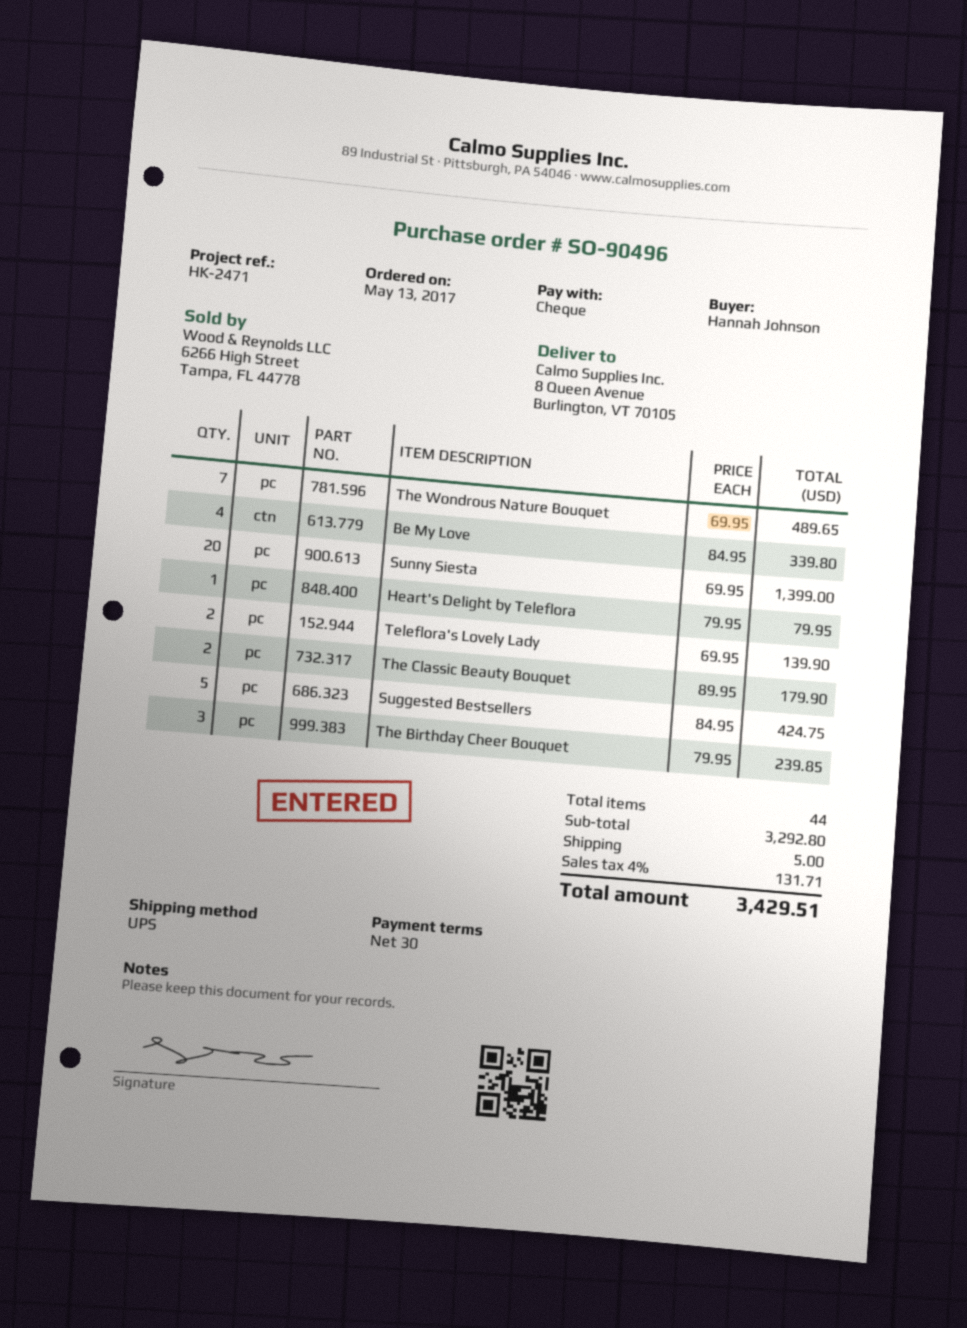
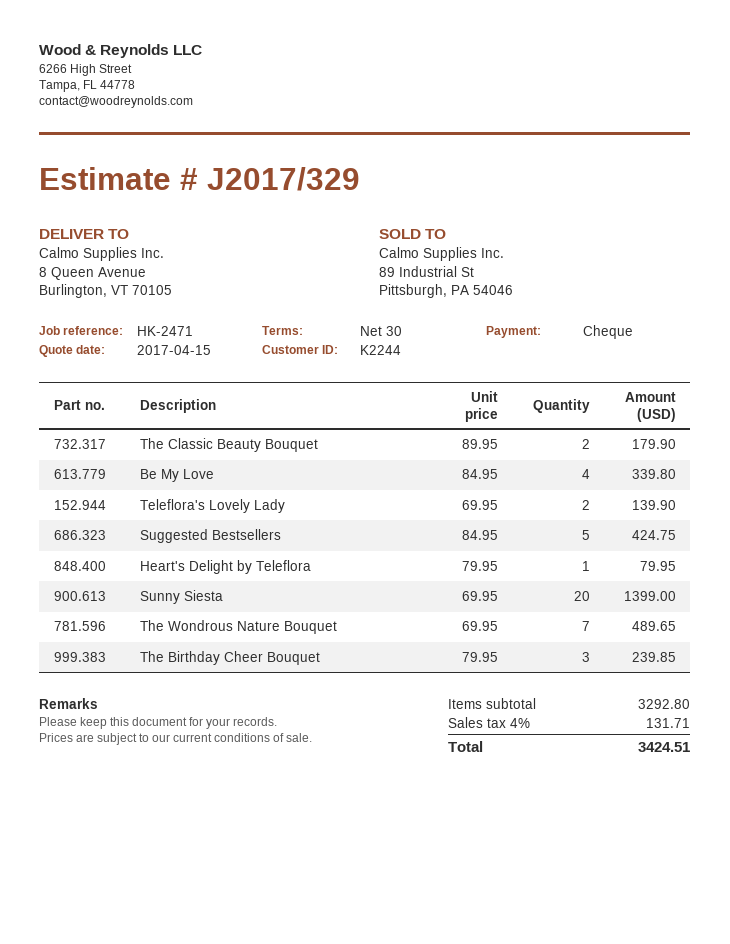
shipping: 5.00 -> none
total: 3429.51 -> 3424.51

